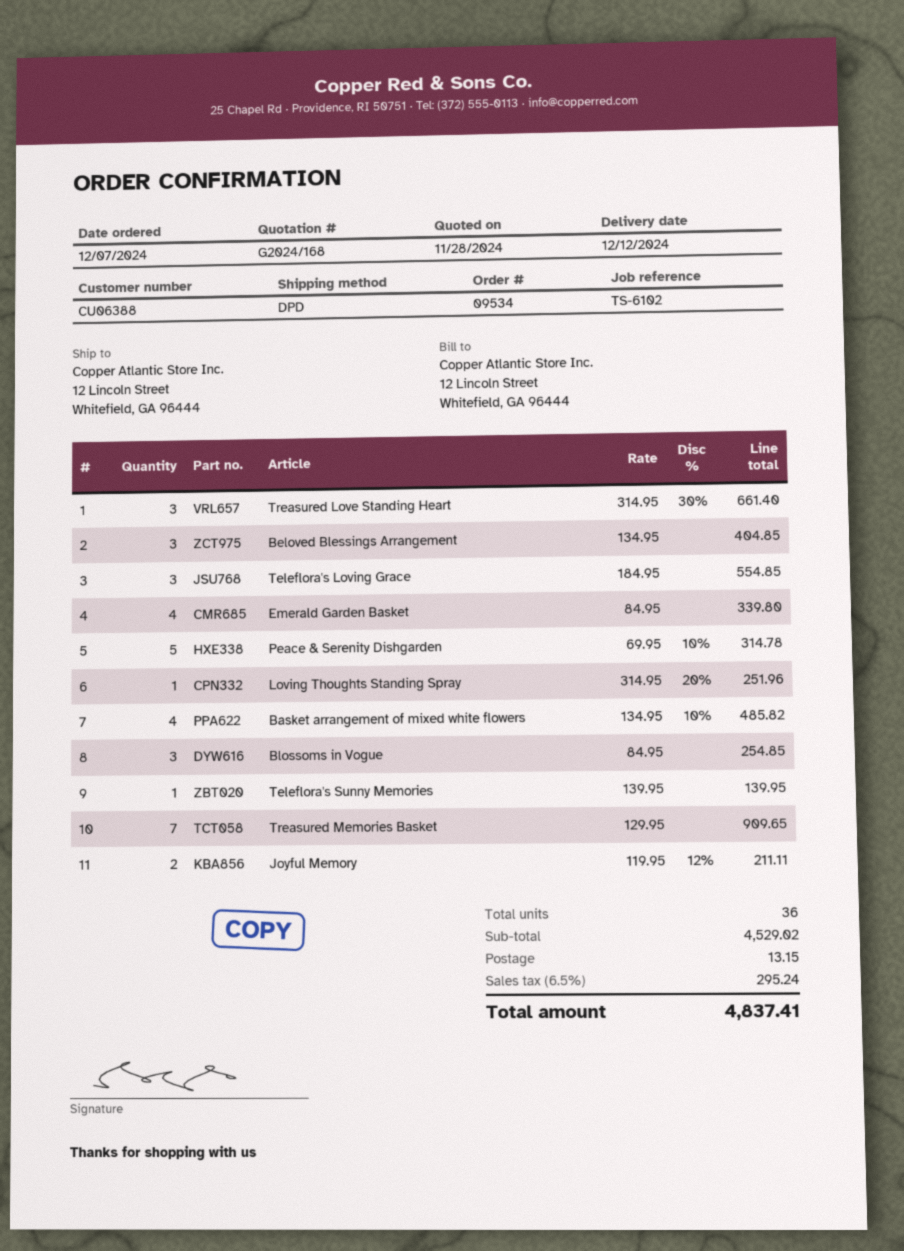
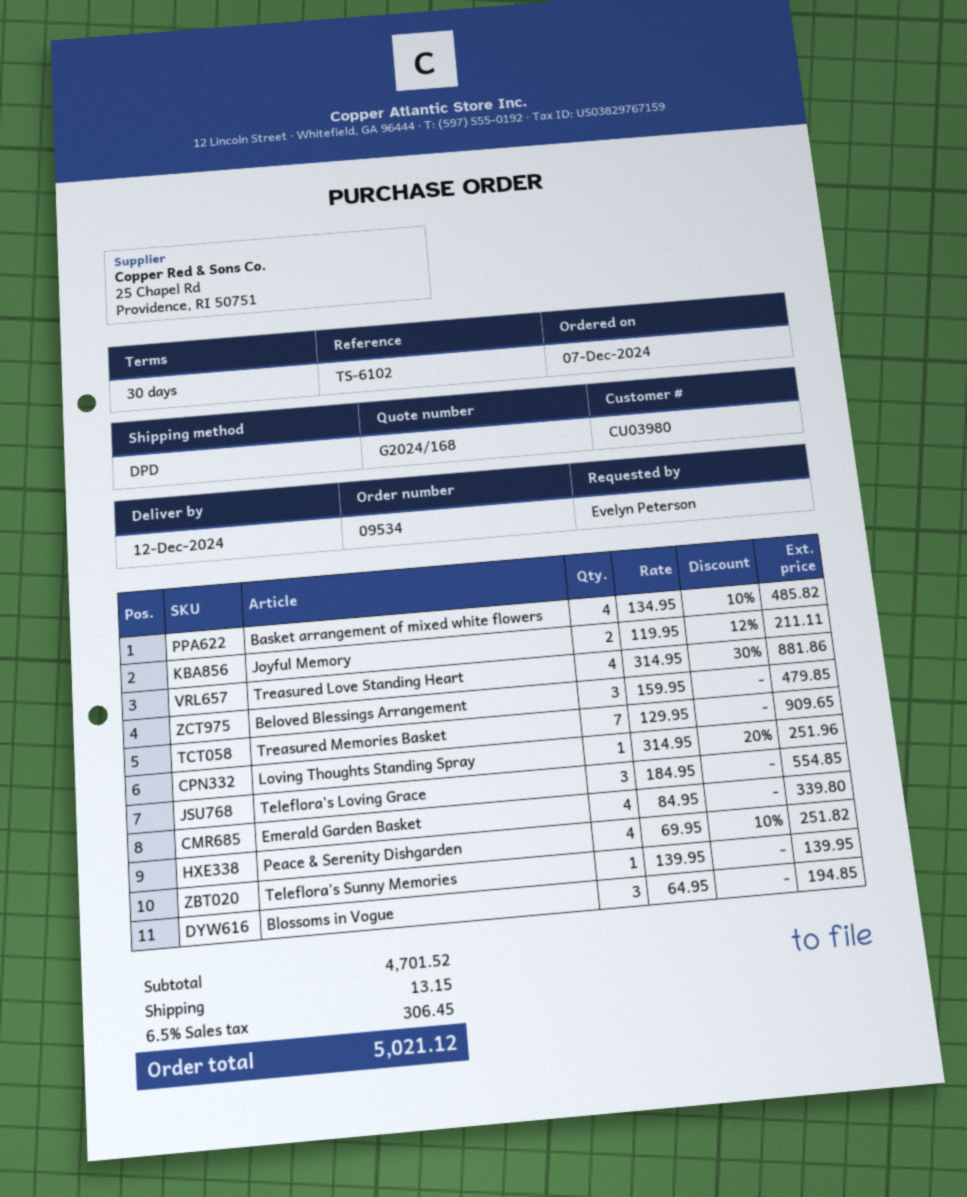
customer number: CU06388 -> CU03980
Treasured Love Standing Heart: 3 x 314.95 - 30% = 661.40 -> 4 x 314.95 - 30% = 881.86
Beloved Blessings Arrangement: 3 x 134.95 = 404.85 -> 3 x 159.95 = 479.85
Peace & Serenity Dishgarden: 5 x 69.95 - 10% = 314.78 -> 4 x 69.95 - 10% = 251.82
Blossoms in Vogue: 3 x 84.95 = 254.85 -> 3 x 64.95 = 194.85
subtotal: 4529.02 -> 4701.52
tax: 6.5% = 295.24 -> 6.5% = 306.45
total: 4837.41 -> 5021.12

